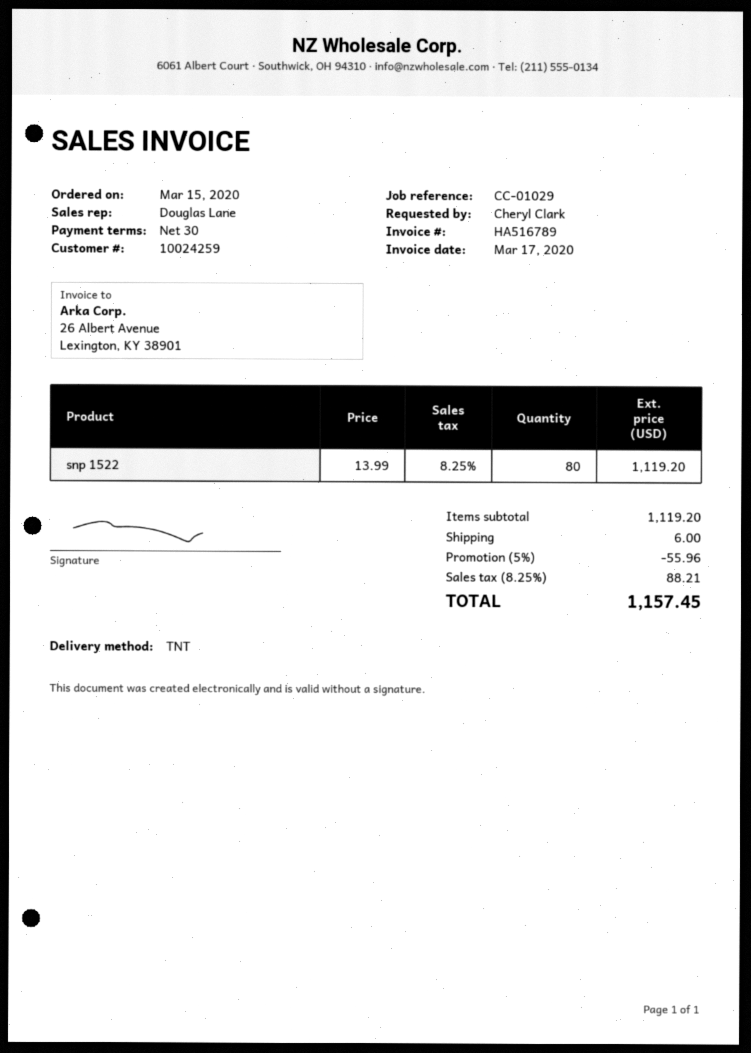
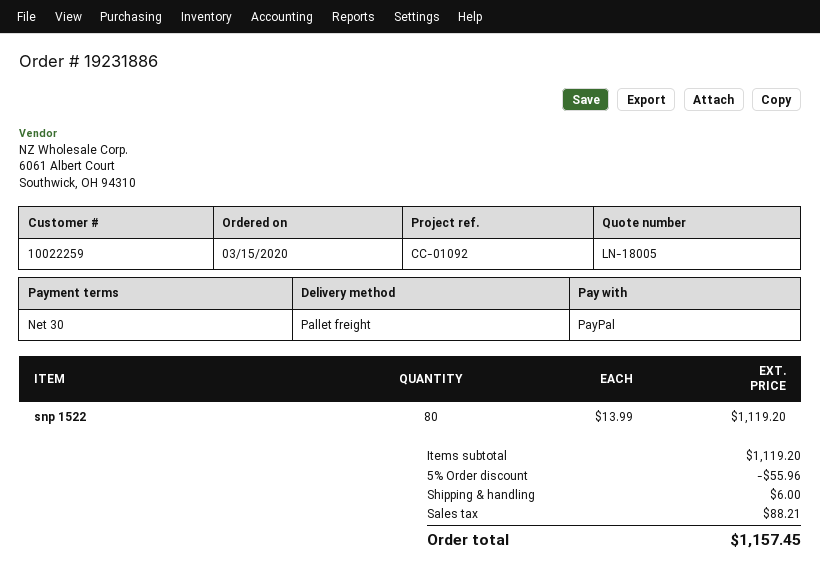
customer number: 10024259 -> 10022259
reference: CC-01029 -> CC-01092
shipping method: TNT -> pallet freight

